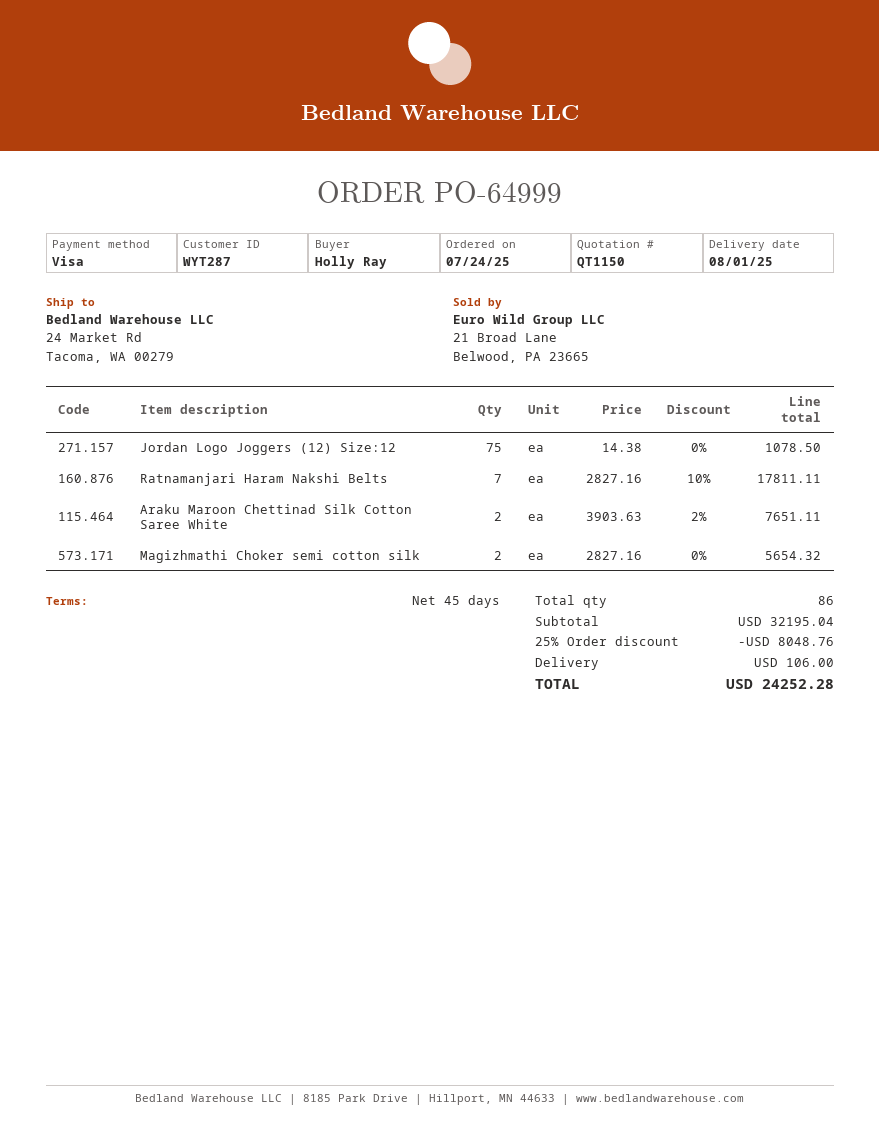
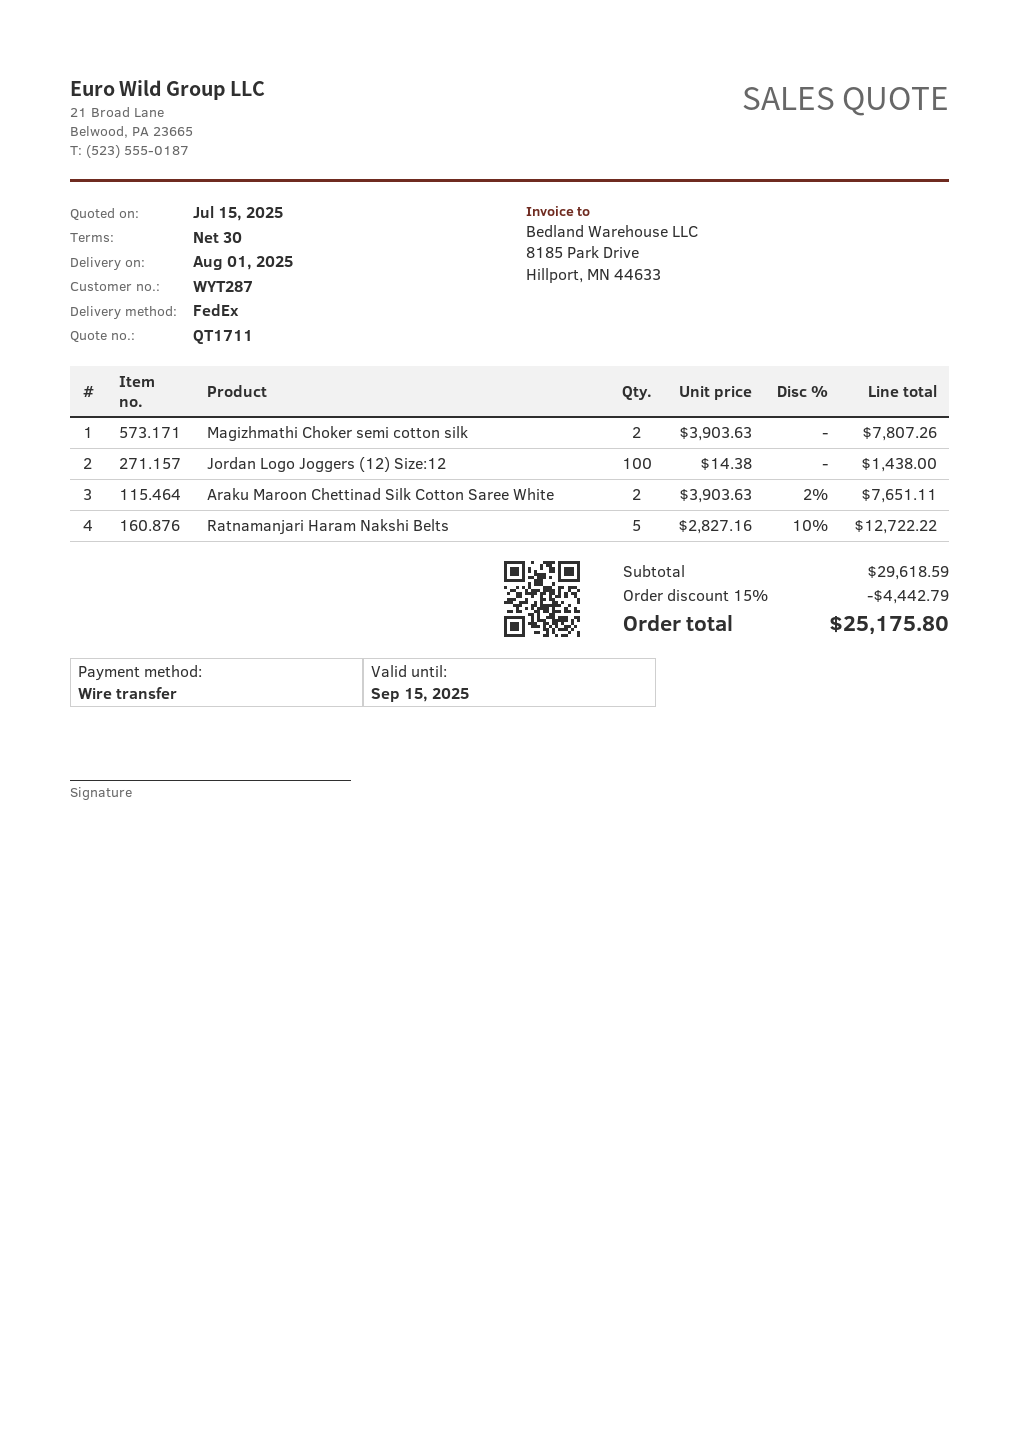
quote number: QT1150 -> QT1711
payment terms: 45 days -> 30 days
payment method: Visa -> bank transfer
Jordan Logo Joggers (12) Size:12: 75 x 14.38 = 1078.50 -> 100 x 14.38 = 1438.00
Ratnamanjari Haram Nakshi Belts: 7 x 2827.16 - 10% = 17811.11 -> 5 x 2827.16 - 10% = 12722.22
Magizhmathi Choker semi cotton silk: 2 x 2827.16 = 5654.32 -> 2 x 3903.63 = 7807.26
subtotal: 32195.04 -> 29618.59
discount: 25% = 8048.76 -> 15% = 4442.79
shipping: 106.00 -> none
total: 24252.28 -> 25175.80

